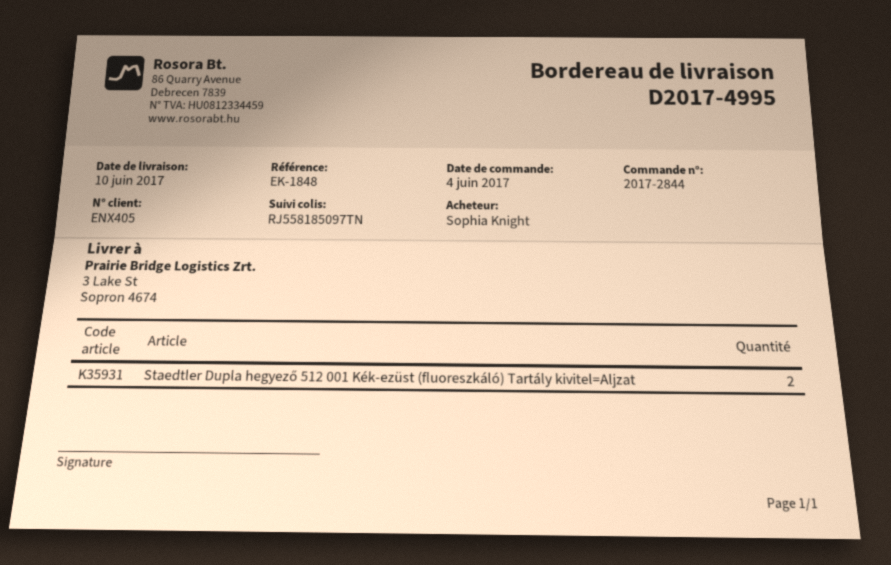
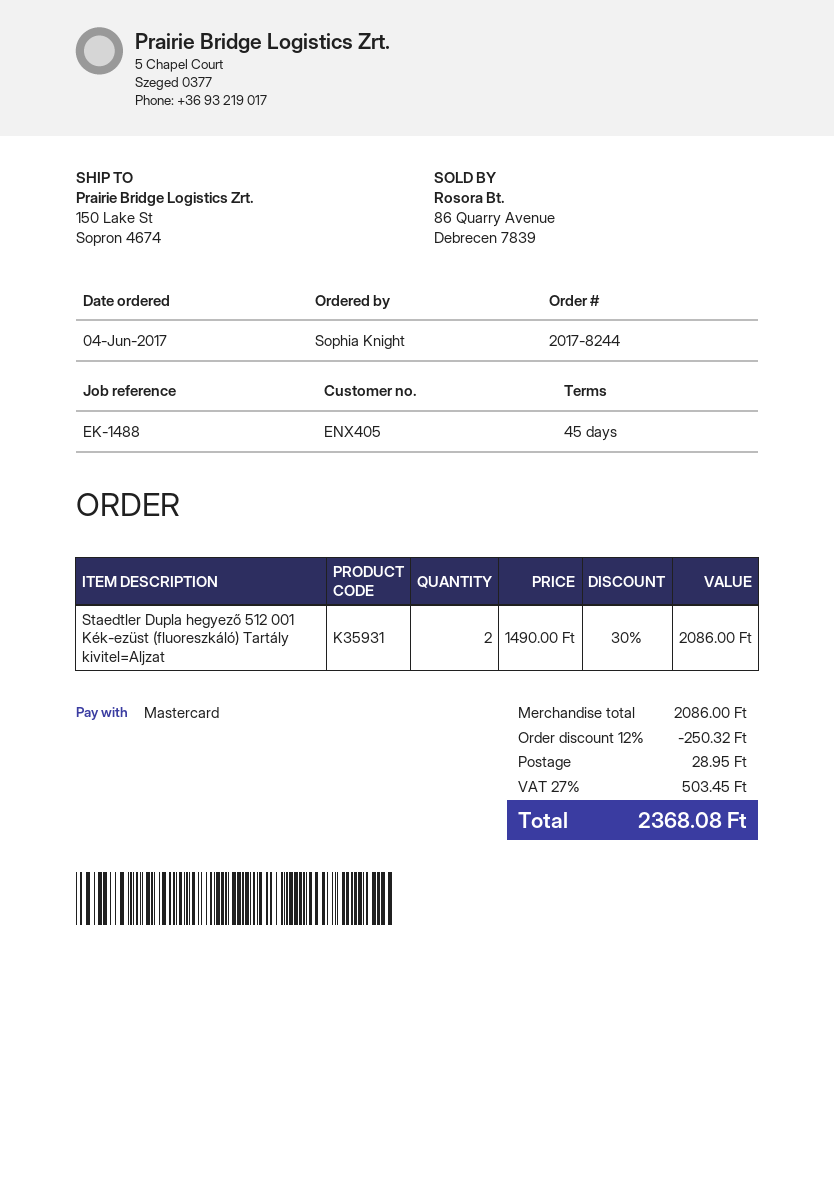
order number: 2017-2844 -> 2017-8244
reference: EK-1848 -> EK-1488
ship to: 3 Lake St, Sopron 4674 -> 150 Lake St, Sopron 4674

